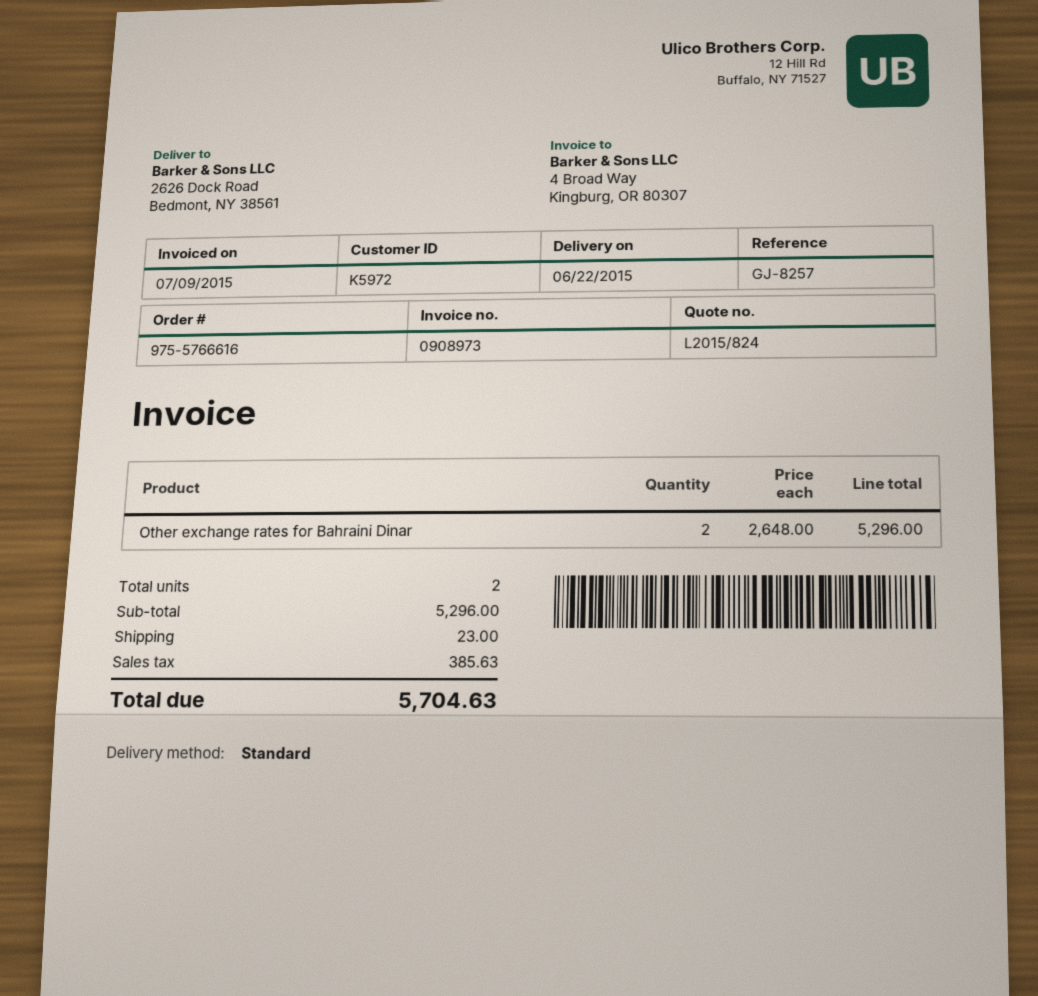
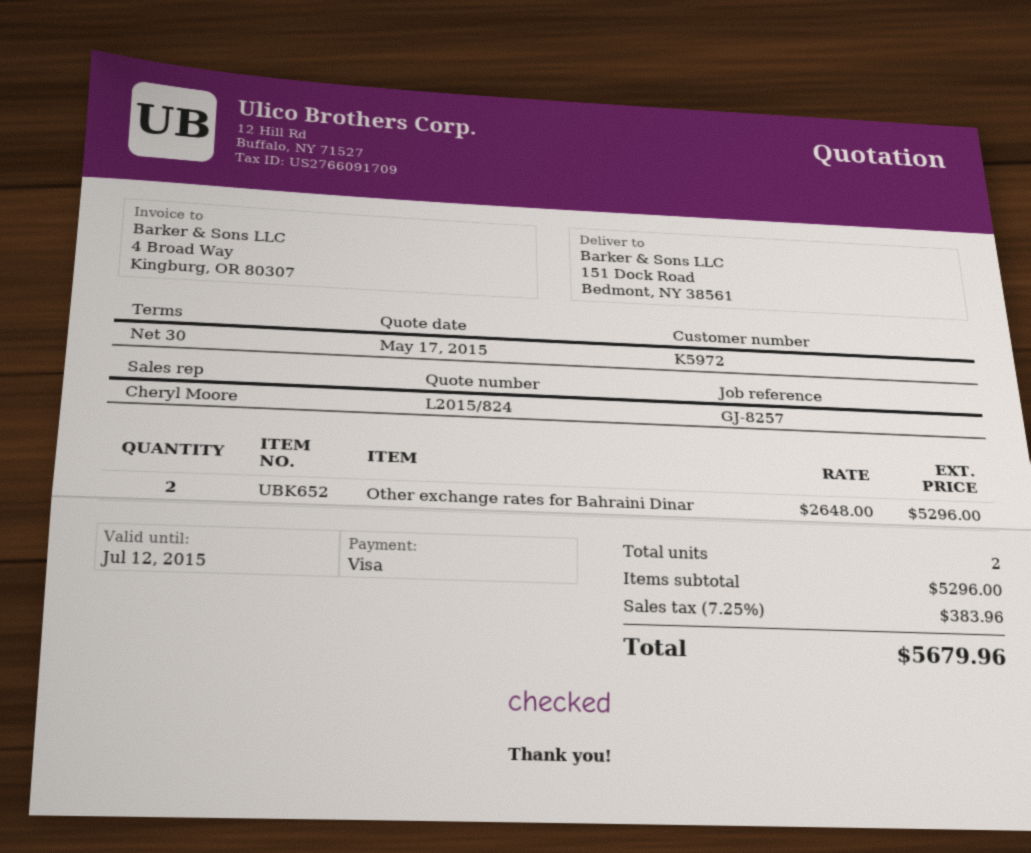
ship to: 2626 Dock Road, Bedmont, NY 38561 -> 151 Dock Road, Bedmont, NY 38561
shipping: 23.00 -> none
tax: 385.63 -> 383.96
total: 5704.63 -> 5679.96

